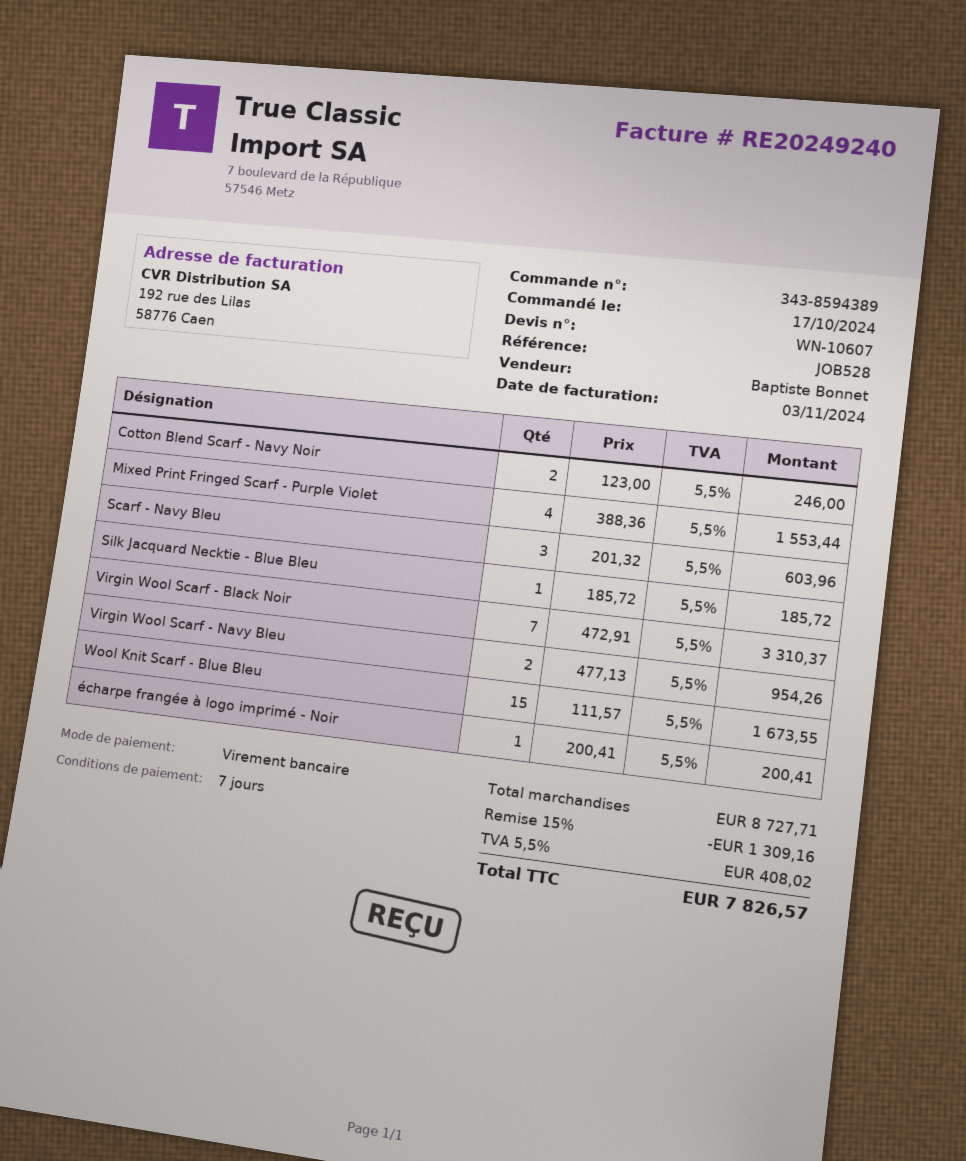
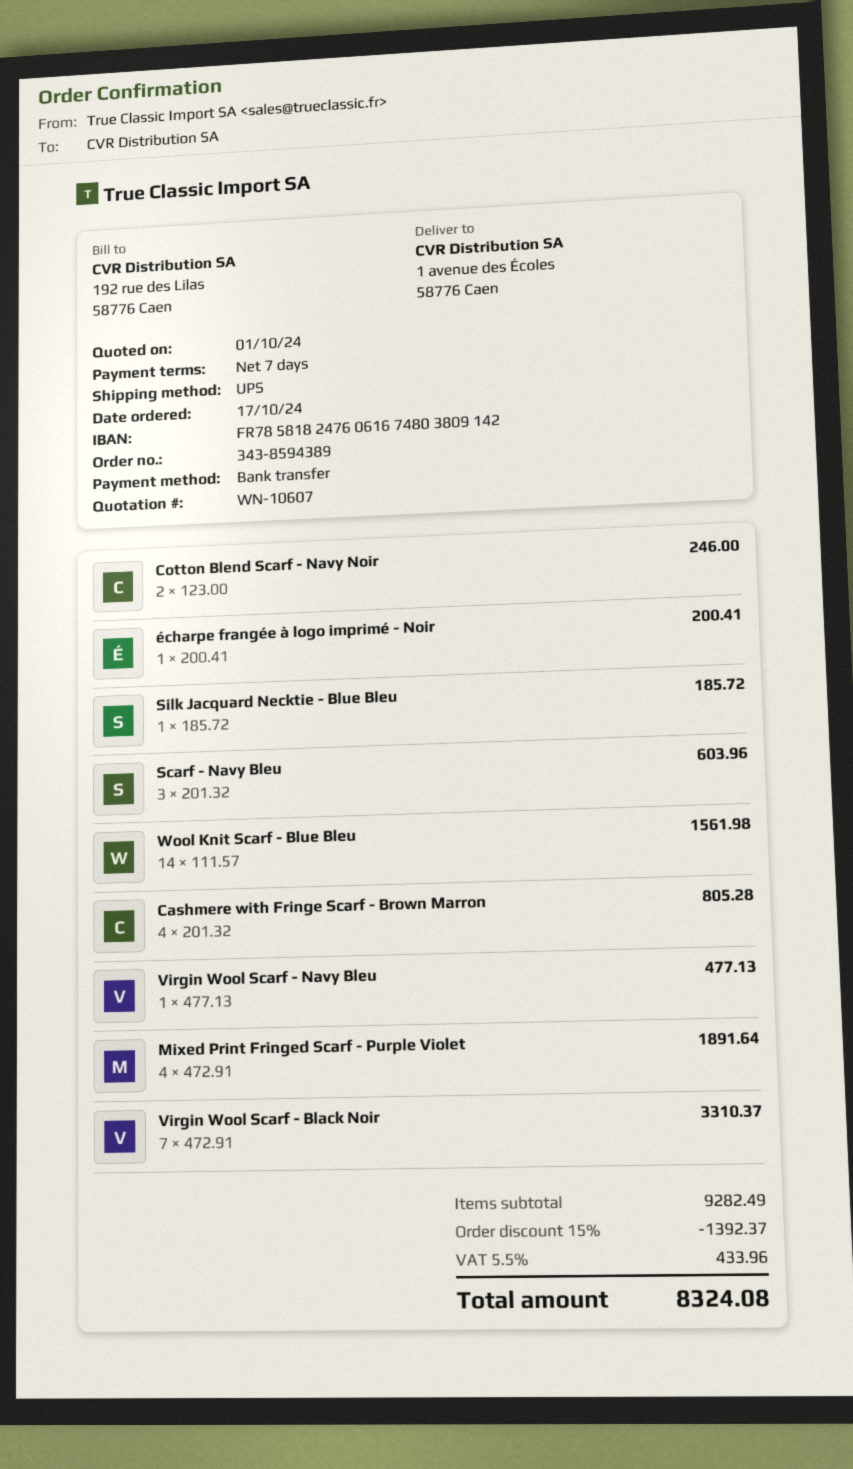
Mixed Print Fringed Scarf - Purple Violet: 4 x 388.36 = 1553.44 -> 4 x 472.91 = 1891.64
Virgin Wool Scarf - Navy Bleu: 2 x 477.13 = 954.26 -> 1 x 477.13 = 477.13
Wool Knit Scarf - Blue Bleu: 15 x 111.57 = 1673.55 -> 14 x 111.57 = 1561.98
Cashmere with Fringe Scarf - Brown Marron: none -> 4 x 201.32 = 805.28
subtotal: 8727.71 -> 9282.49
discount: 15% = 1309.16 -> 15% = 1392.37
tax: 5.5% = 408.02 -> 5.5% = 433.96
total: 7826.57 -> 8324.08

